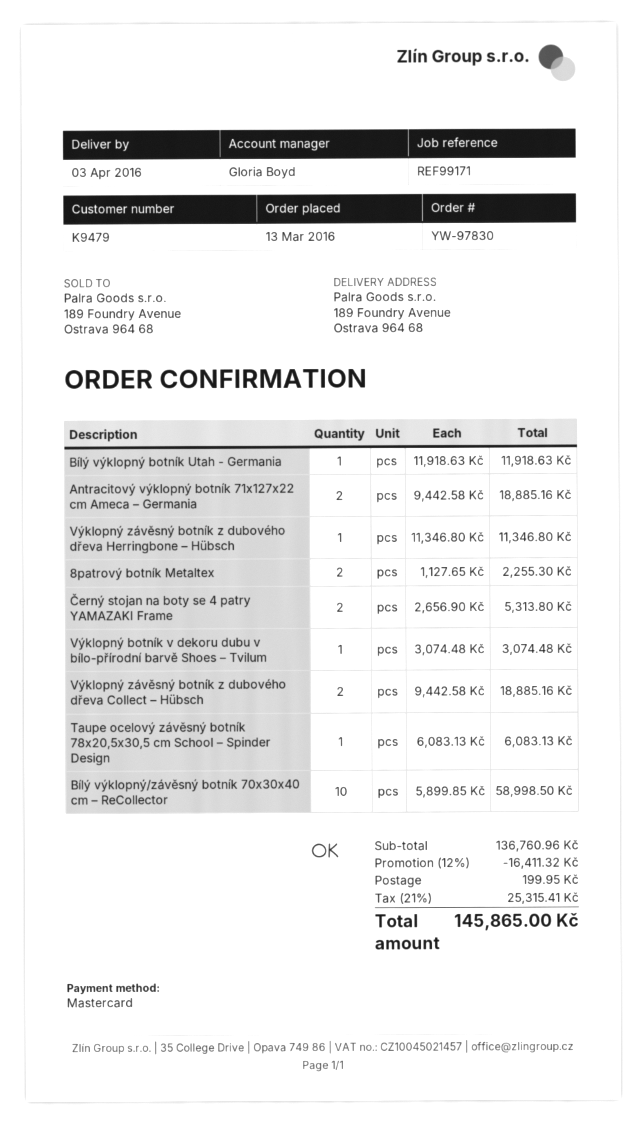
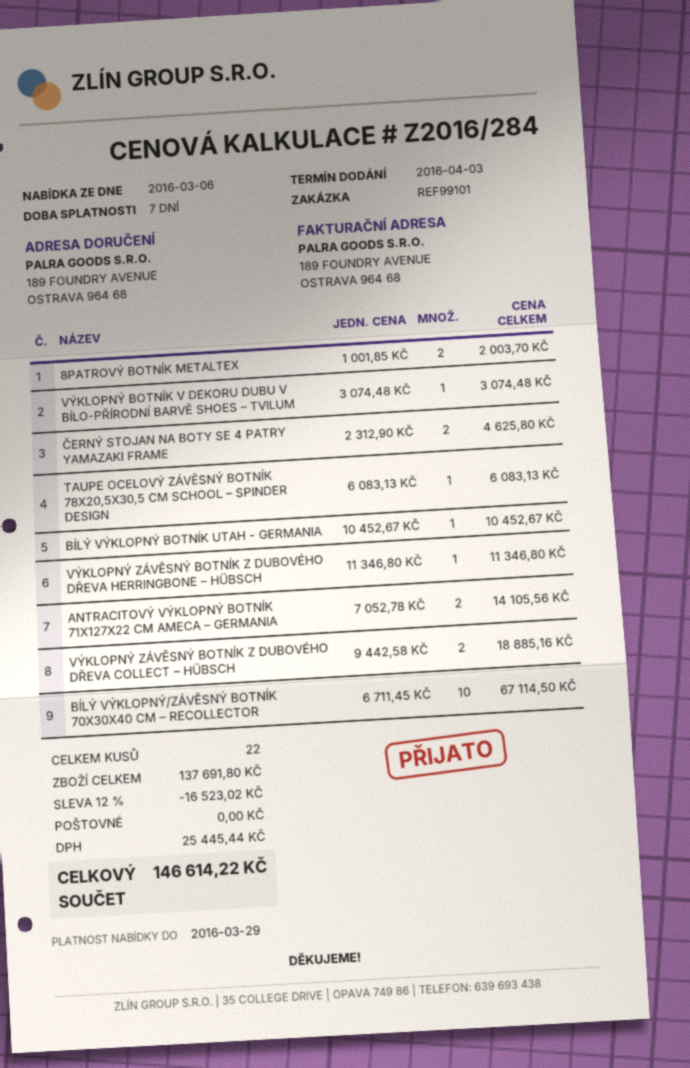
reference: REF99171 -> REF99101
Bílý výklopný botník Utah - Germania: 1 x 11918.63 = 11918.63 -> 1 x 10452.67 = 10452.67
Antracitový výklopný botník 71x127x22 cm Ameca – Germania: 2 x 9442.58 = 18885.16 -> 2 x 7052.78 = 14105.56
8patrový botník Metaltex: 2 x 1127.65 = 2255.30 -> 2 x 1001.85 = 2003.70
Černý stojan na boty se 4 patry YAMAZAKI Frame: 2 x 2656.90 = 5313.80 -> 2 x 2312.90 = 4625.80
Bílý výklopný/závěsný botník 70x30x40 cm – ReCollector: 10 x 5899.85 = 58998.50 -> 10 x 6711.45 = 67114.50
subtotal: 136760.96 -> 137691.80
discount: 12% = 16411.32 -> 12% = 16523.02
shipping: 199.95 -> 0.00
tax: 25315.41 -> 25445.44
total: 145865.00 -> 146614.22

